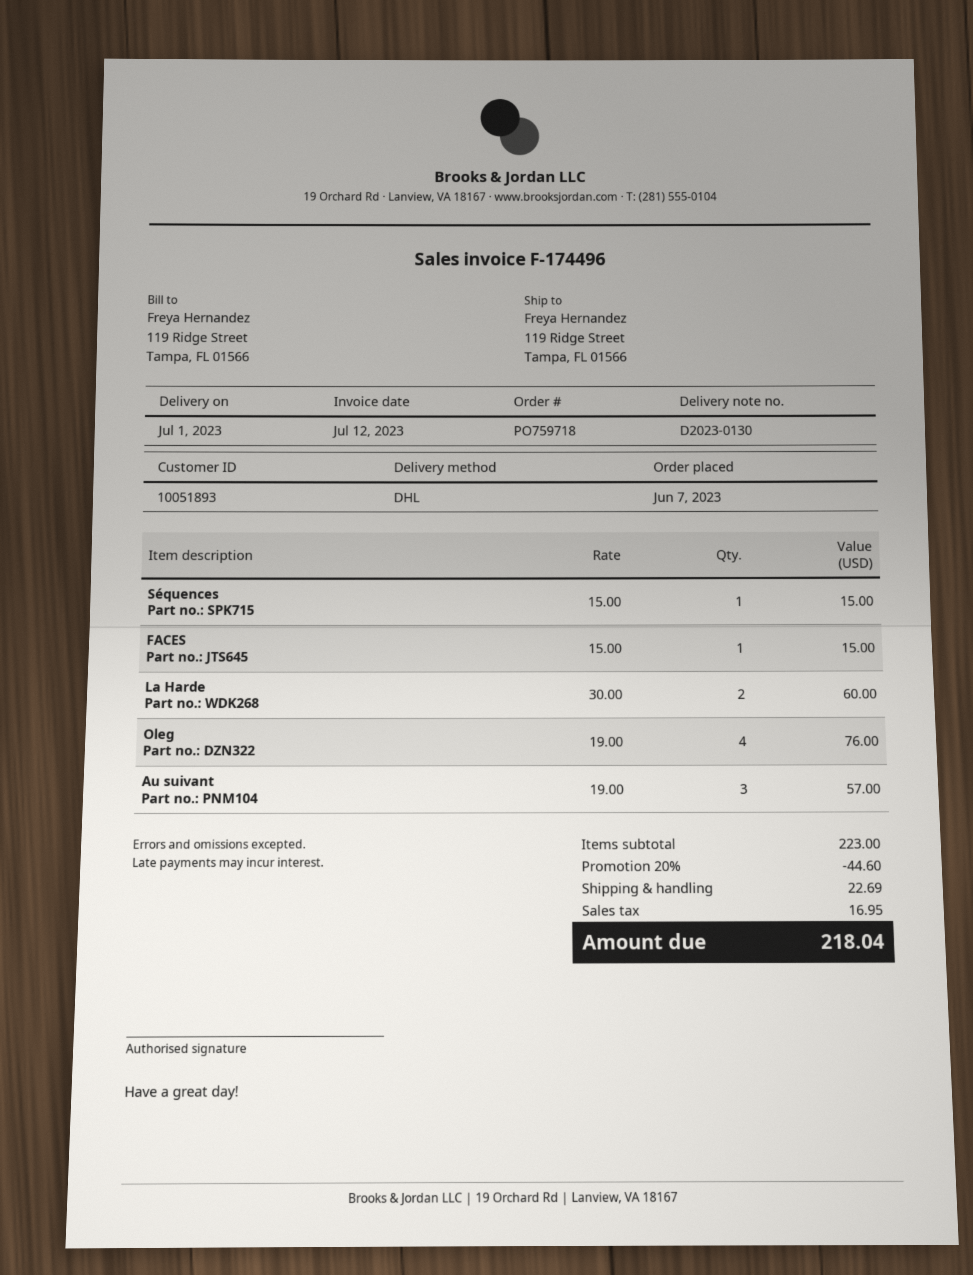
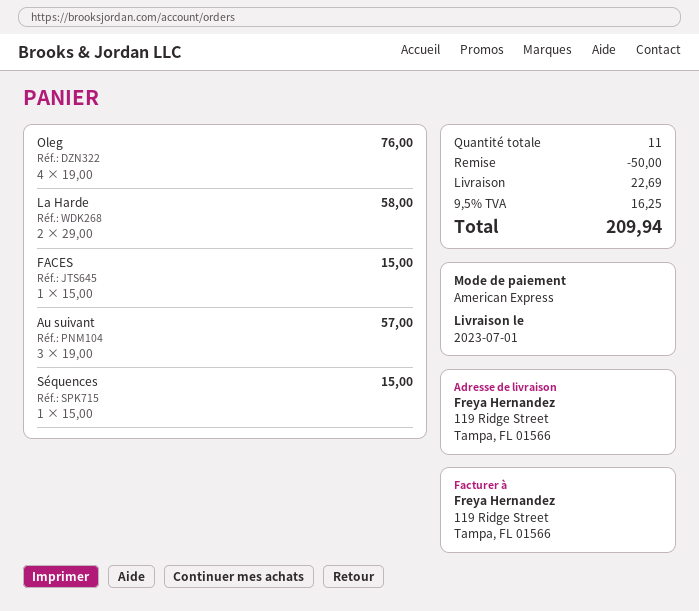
La Harde: 2 x 30.00 = 60.00 -> 2 x 29.00 = 58.00
discount: 44.60 -> 50.00
tax: 16.95 -> 16.25
total: 218.04 -> 209.94

